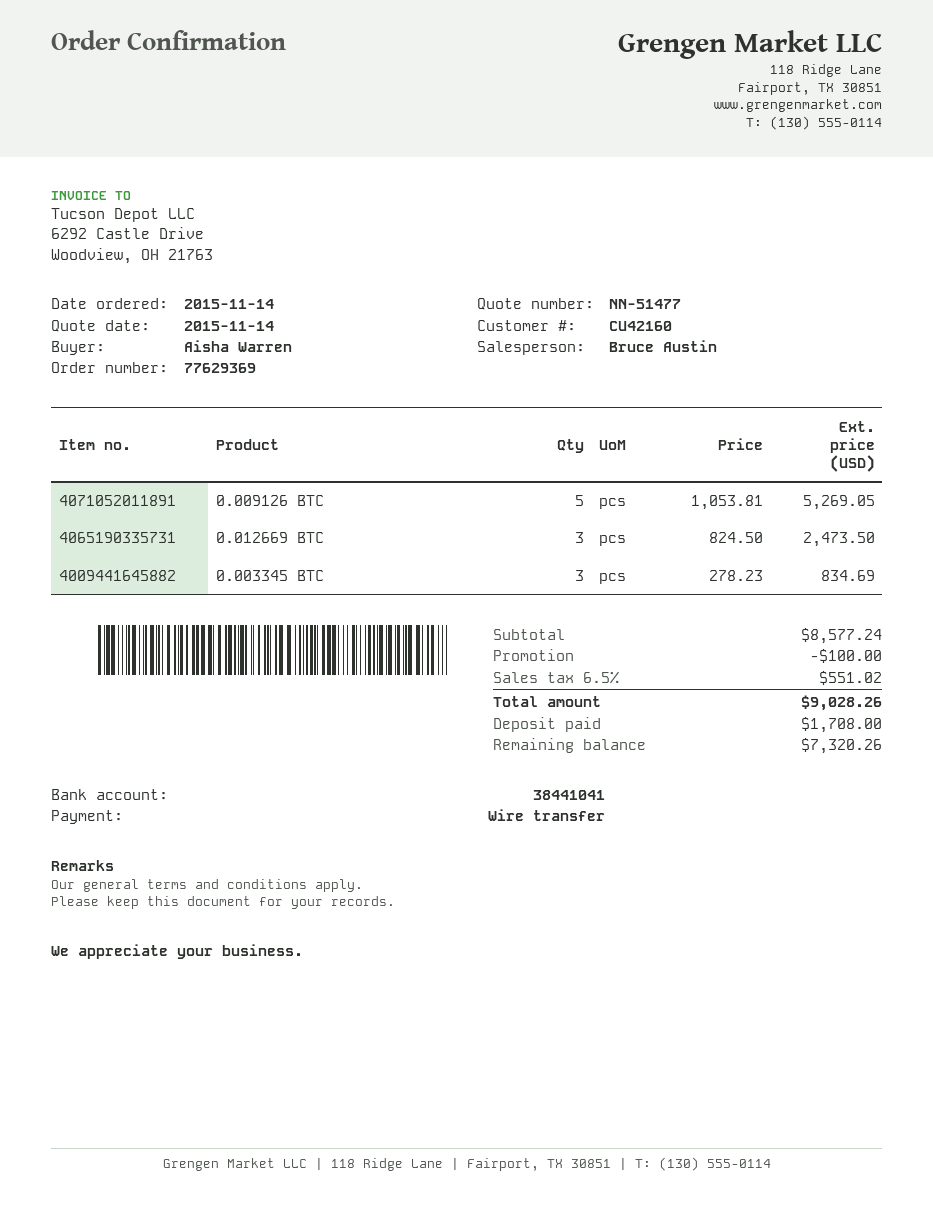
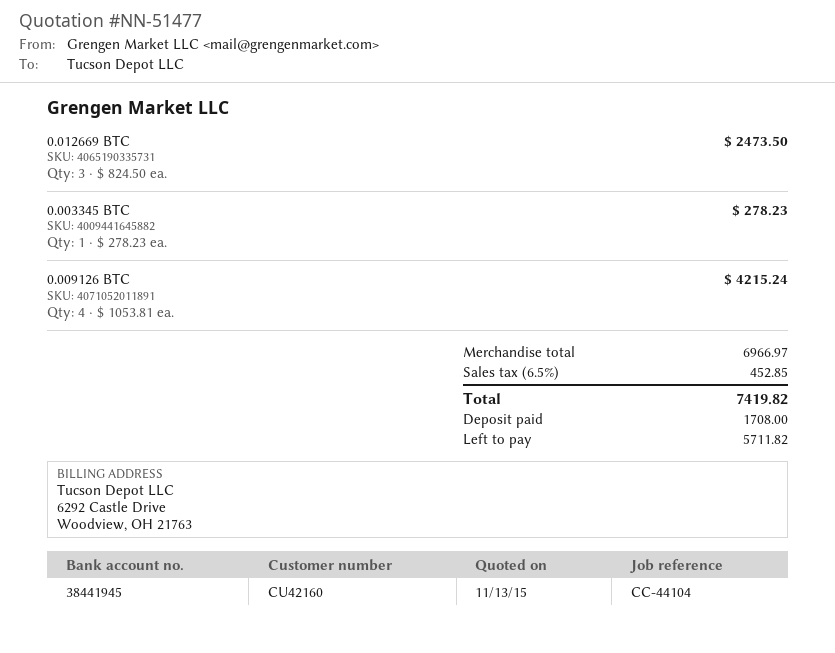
quote date: 2015-11-14 -> 2015-11-13
bank account: 38441041 -> 38441945
0.009126 BTC: 5 x 1053.81 = 5269.05 -> 4 x 1053.81 = 4215.24
0.003345 BTC: 3 x 278.23 = 834.69 -> 1 x 278.23 = 278.23
subtotal: 8577.24 -> 6966.97
discount: 100.00 -> none
tax: 6.5% = 551.02 -> 6.5% = 452.85
total: 9028.26 -> 7419.82
balance: 7320.26 -> 5711.82

